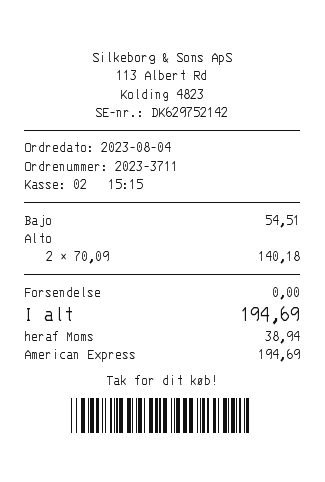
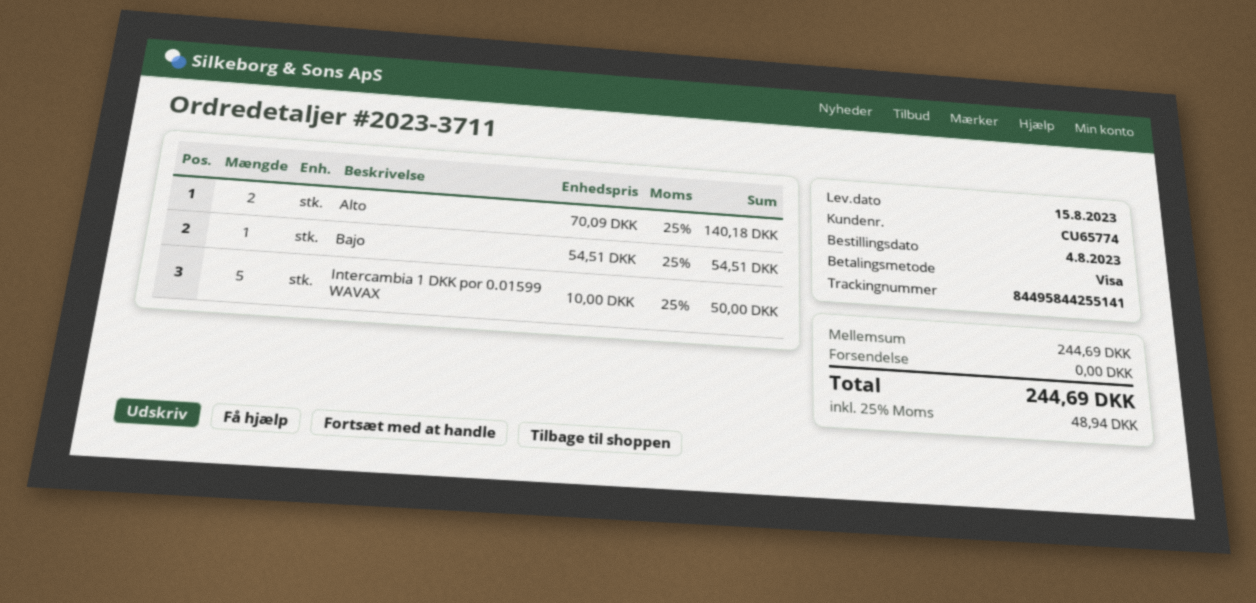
payment method: American Express -> Visa
Intercambia 1 DKK por 0.01599 WAVAX: none -> 5 x 10.00 = 50.00
tax: 38.94 -> 48.94
total: 194.69 -> 244.69

